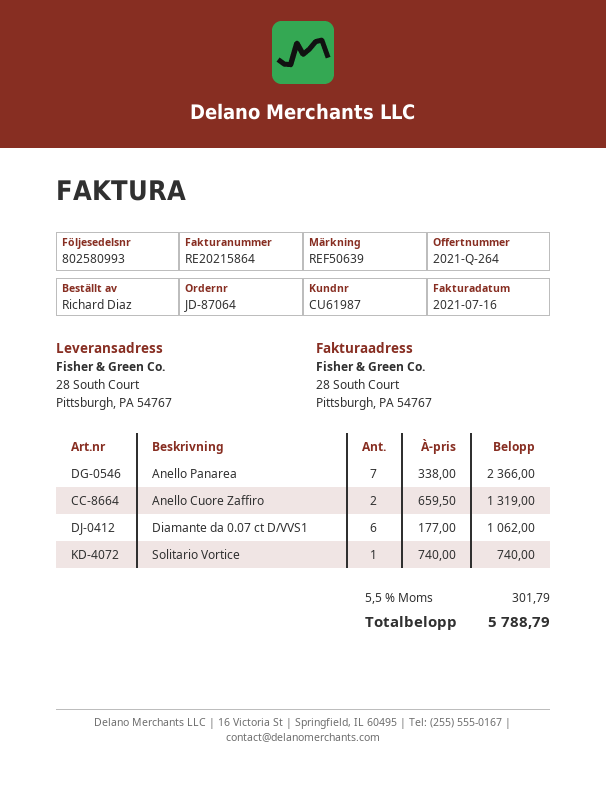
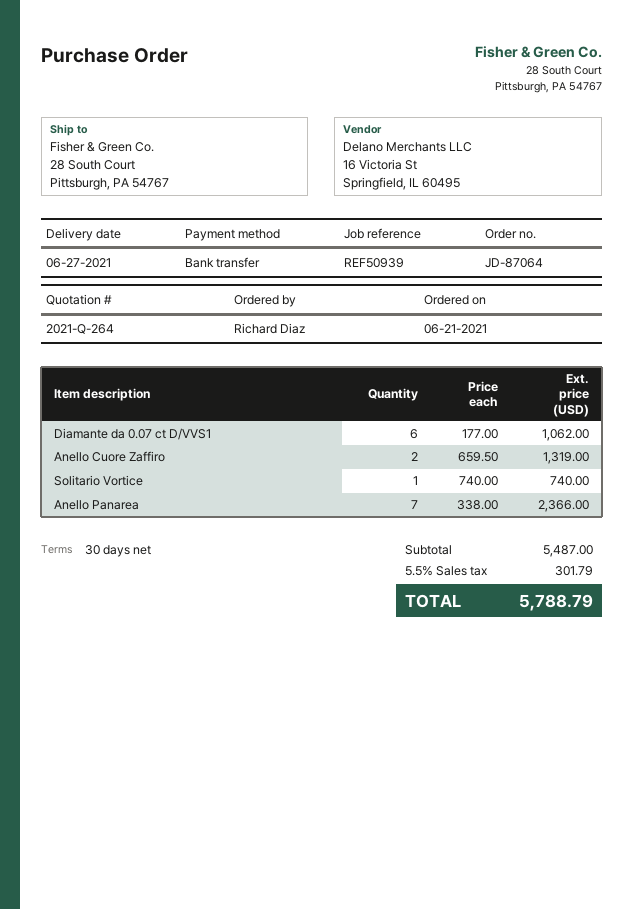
reference: REF50639 -> REF50939

